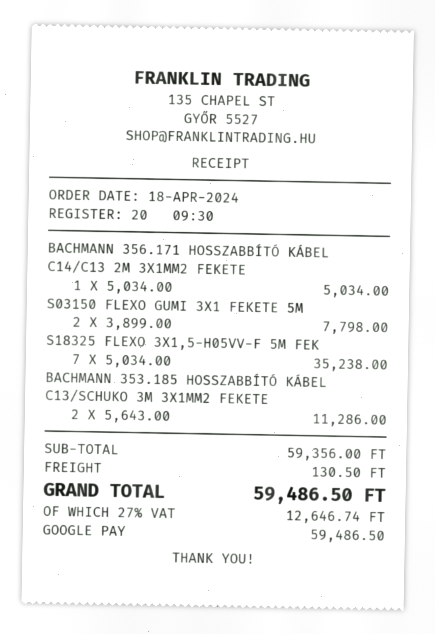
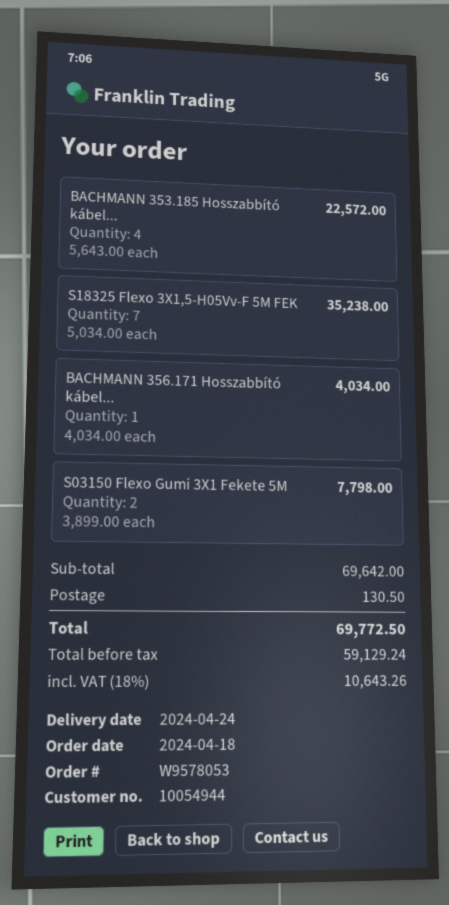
BACHMANN 356.171 HOSSZABBÍTÓ KÁBEL C14/C13 2M 3X1MM2 FEKETE: 1 x 5034.00 = 5034.00 -> 1 x 4034.00 = 4034.00
BACHMANN 353.185 HOSSZABBÍTÓ KÁBEL C13/SCHUKO 3M 3X1MM2 FEKETE: 2 x 5643.00 = 11286.00 -> 4 x 5643.00 = 22572.00
subtotal: 59356.00 -> 69642.00
tax: 27% = 12646.74 -> 18% = 10643.26
total: 59486.50 -> 69772.50

